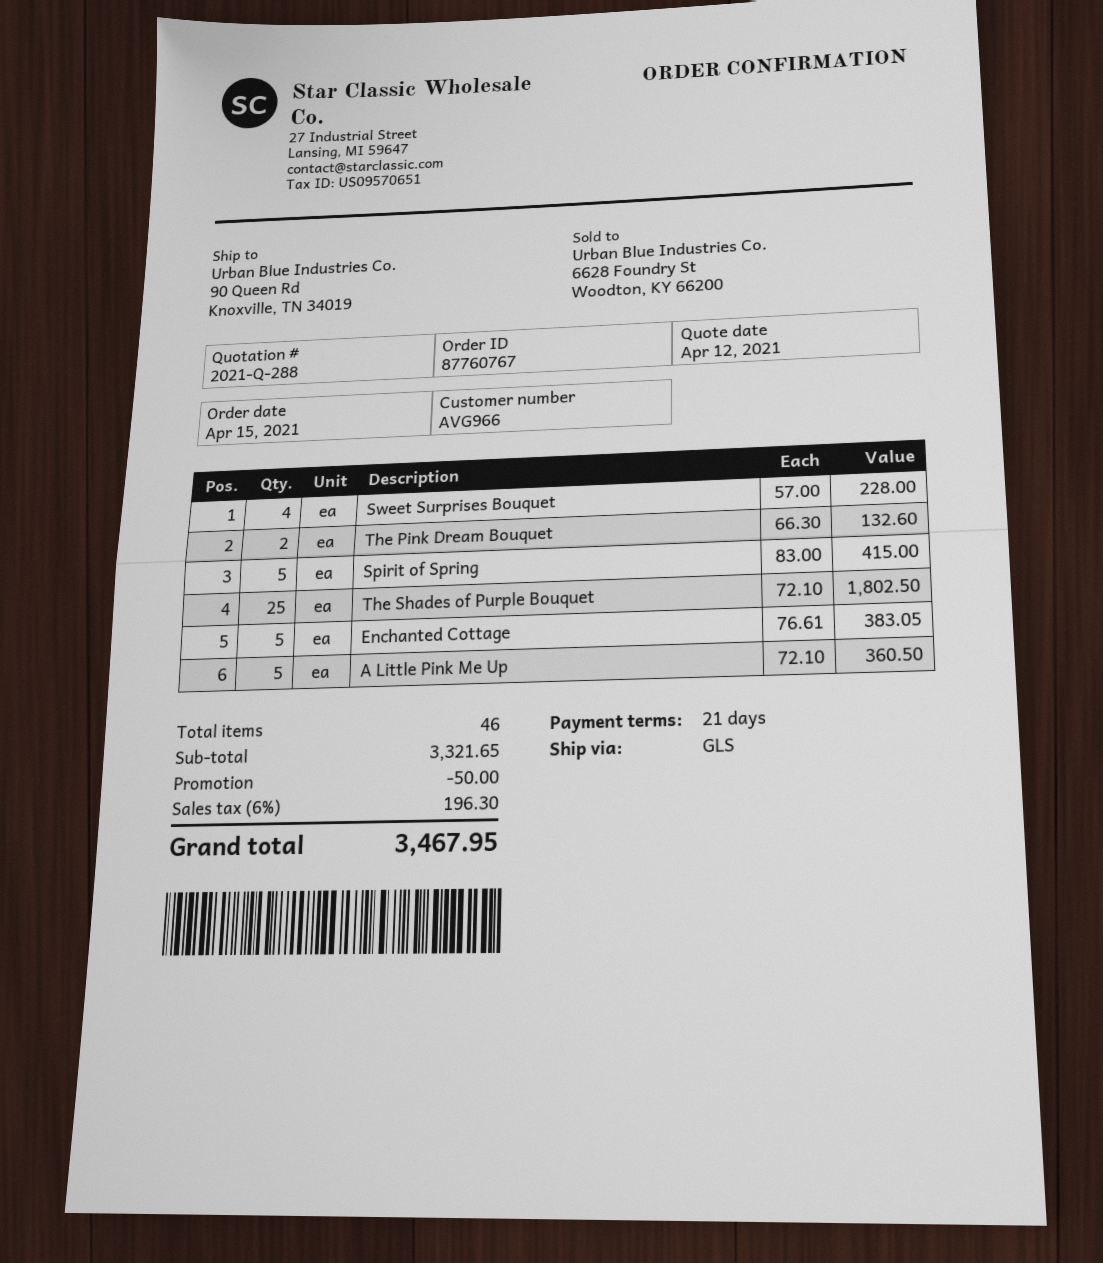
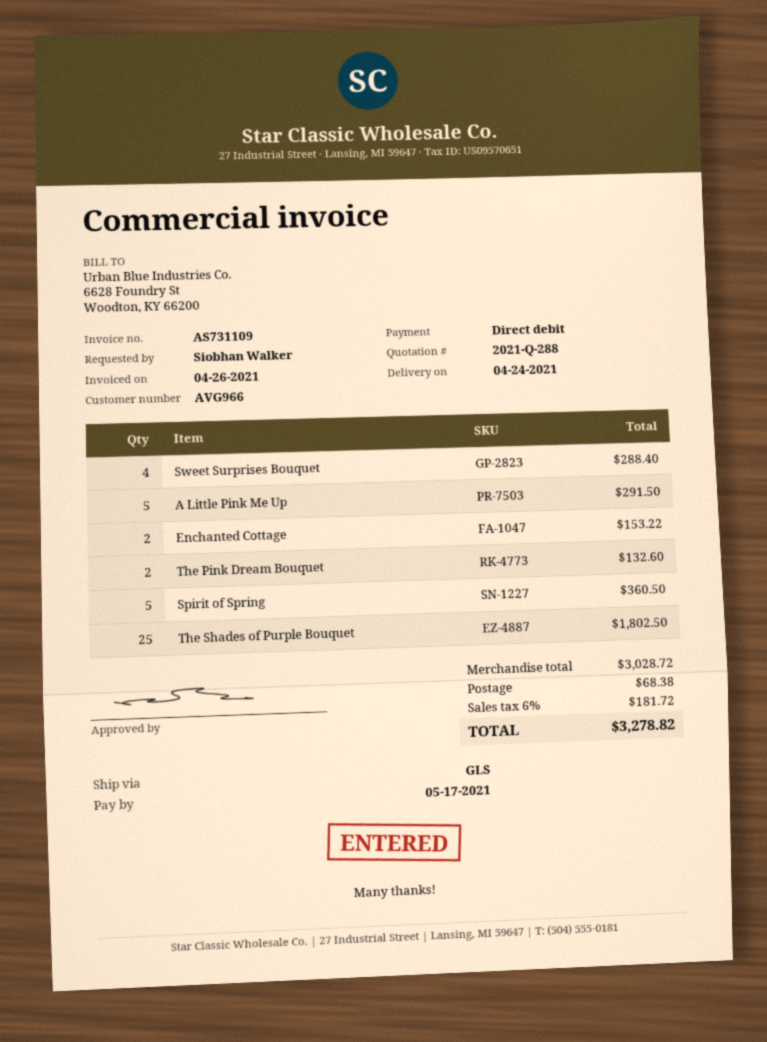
Sweet Surprises Bouquet: 4 for 228.00 -> 4 for 288.40
Spirit of Spring: 5 for 415.00 -> 5 for 360.50
Enchanted Cottage: 5 for 383.05 -> 2 for 153.22
A Little Pink Me Up: 5 for 360.50 -> 5 for 291.50
subtotal: 3321.65 -> 3028.72
discount: 50.00 -> none
shipping: none -> 68.38
tax: 6% = 196.30 -> 6% = 181.72
total: 3467.95 -> 3278.82

